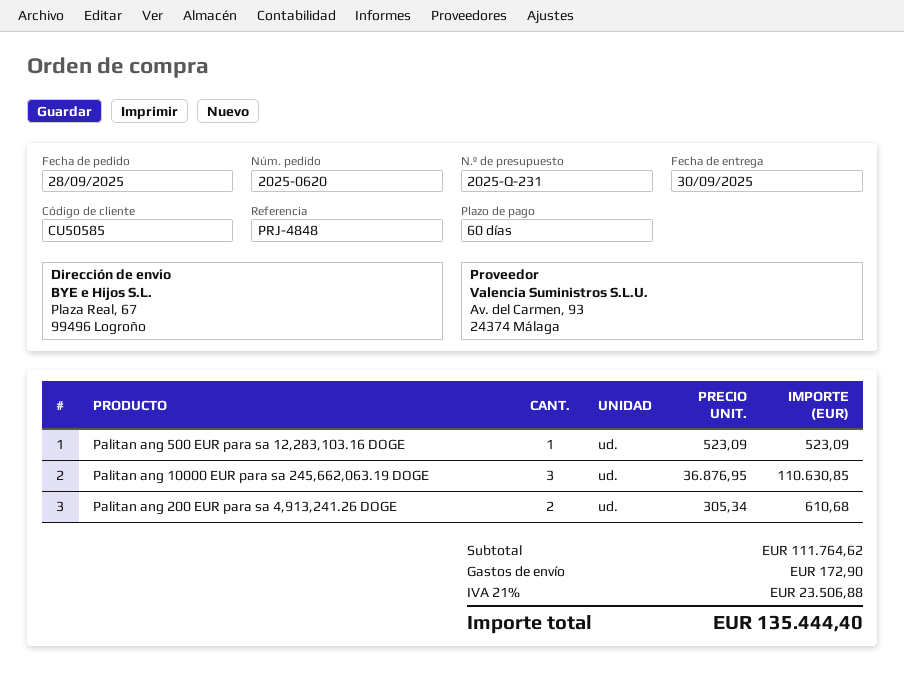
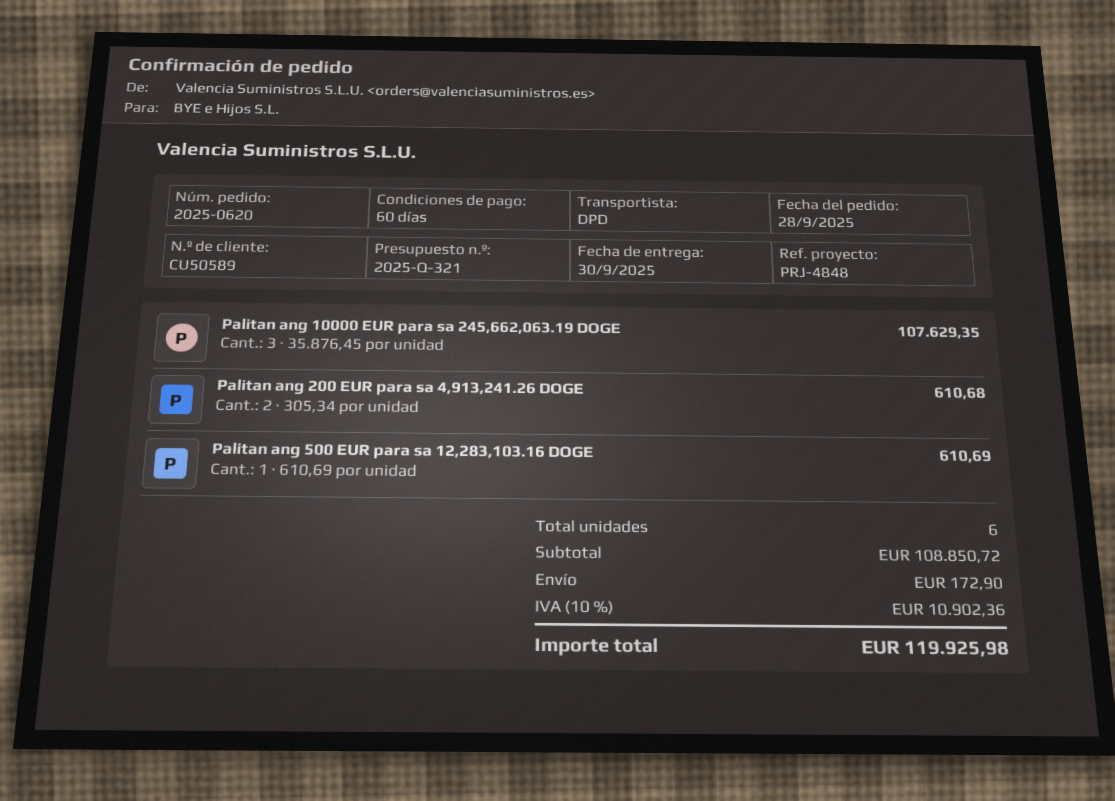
quote number: 2025-Q-231 -> 2025-Q-321
customer number: CU50585 -> CU50589
Palitan ang 500 EUR para sa 12,283,103.16 DOGE: 1 x 523.09 = 523.09 -> 1 x 610.69 = 610.69
Palitan ang 10000 EUR para sa 245,662,063.19 DOGE: 3 x 36876.95 = 110630.85 -> 3 x 35876.45 = 107629.35
subtotal: 111764.62 -> 108850.72
tax: 21% = 23506.88 -> 10% = 10902.36
total: 135444.40 -> 119925.98

